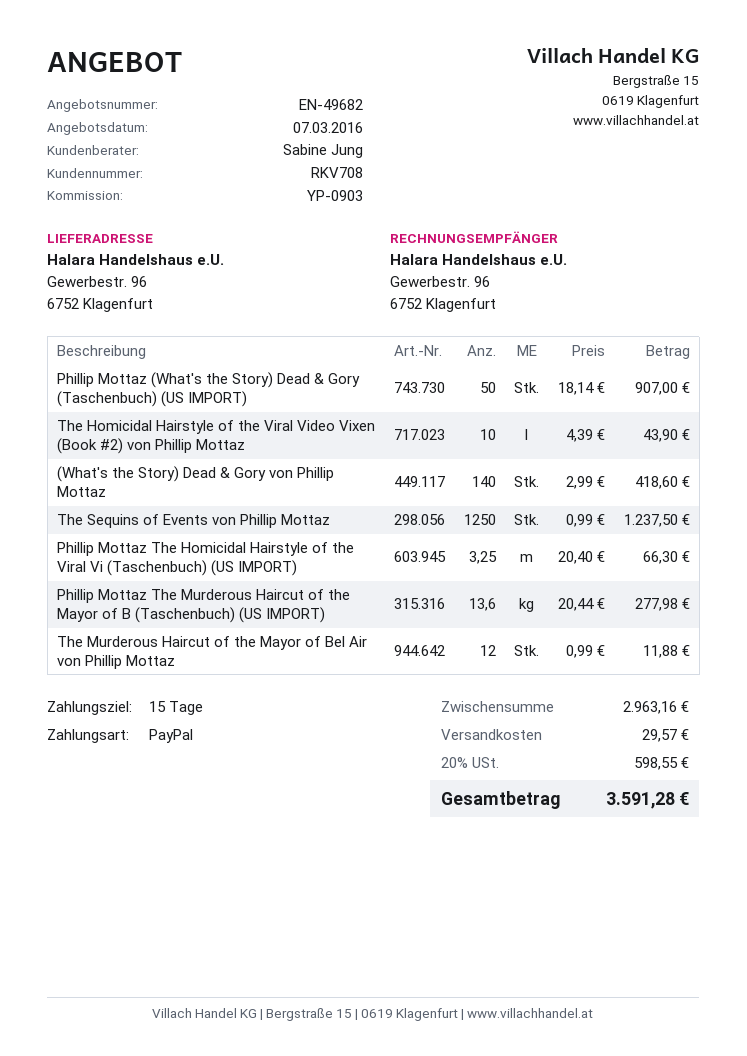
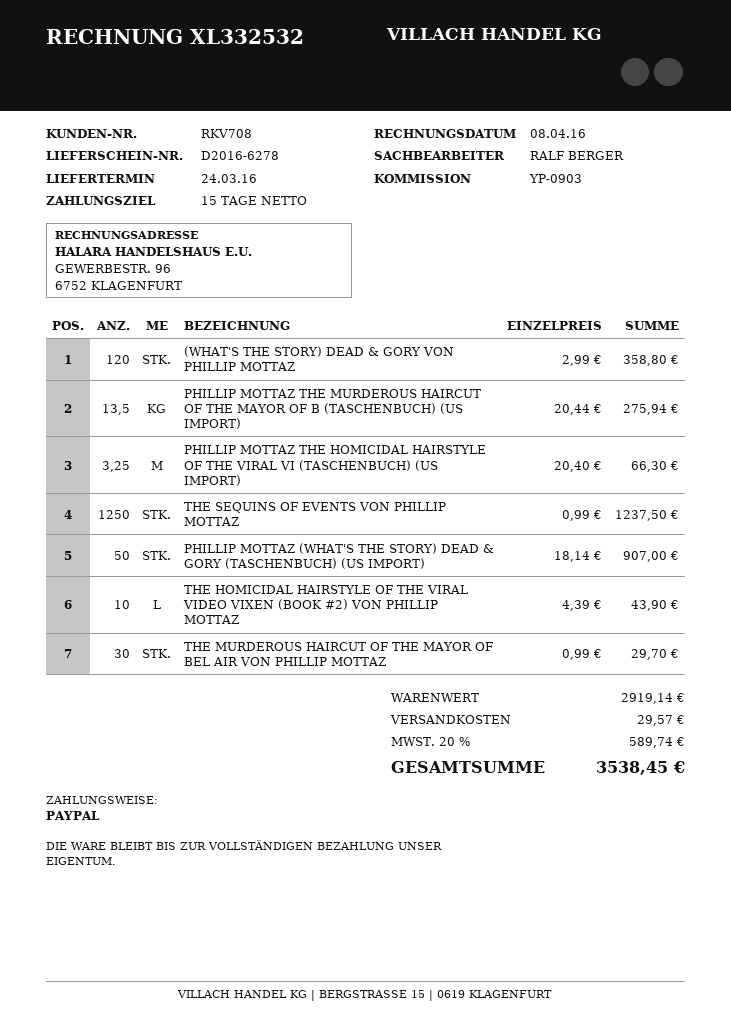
sales rep: Sabine Jung -> RALF BERGER
(What's the Story) Dead & Gory von Phillip Mottaz: 140 x 2.99 = 418.60 -> 120 x 2.99 = 358.80
Phillip Mottaz The Murderous Haircut of the Mayor of B (Taschenbuch) (US IMPORT): 13.6 x 20.44 = 277.98 -> 13.5 x 20.44 = 275.94
The Murderous Haircut of the Mayor of Bel Air von Phillip Mottaz: 12 x 0.99 = 11.88 -> 30 x 0.99 = 29.70
subtotal: 2963.16 -> 2919.14
tax: 20% = 598.55 -> 20% = 589.74
total: 3591.28 -> 3538.45

